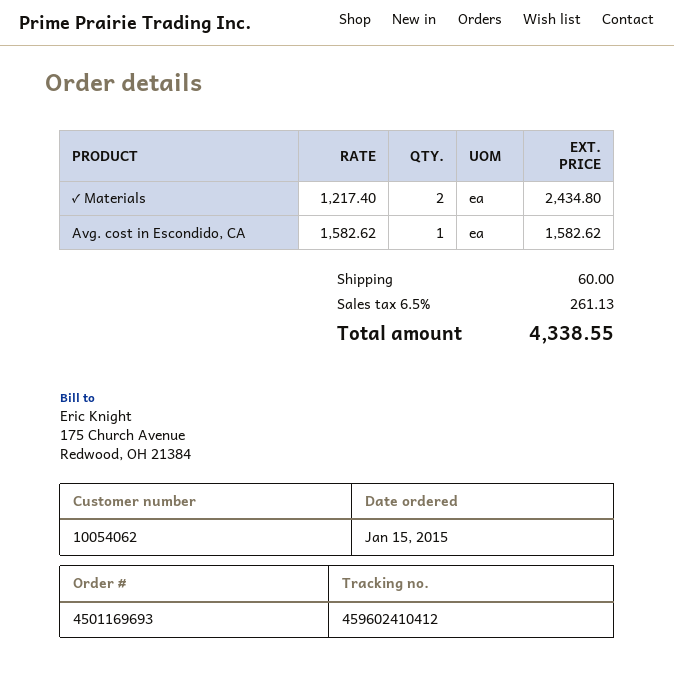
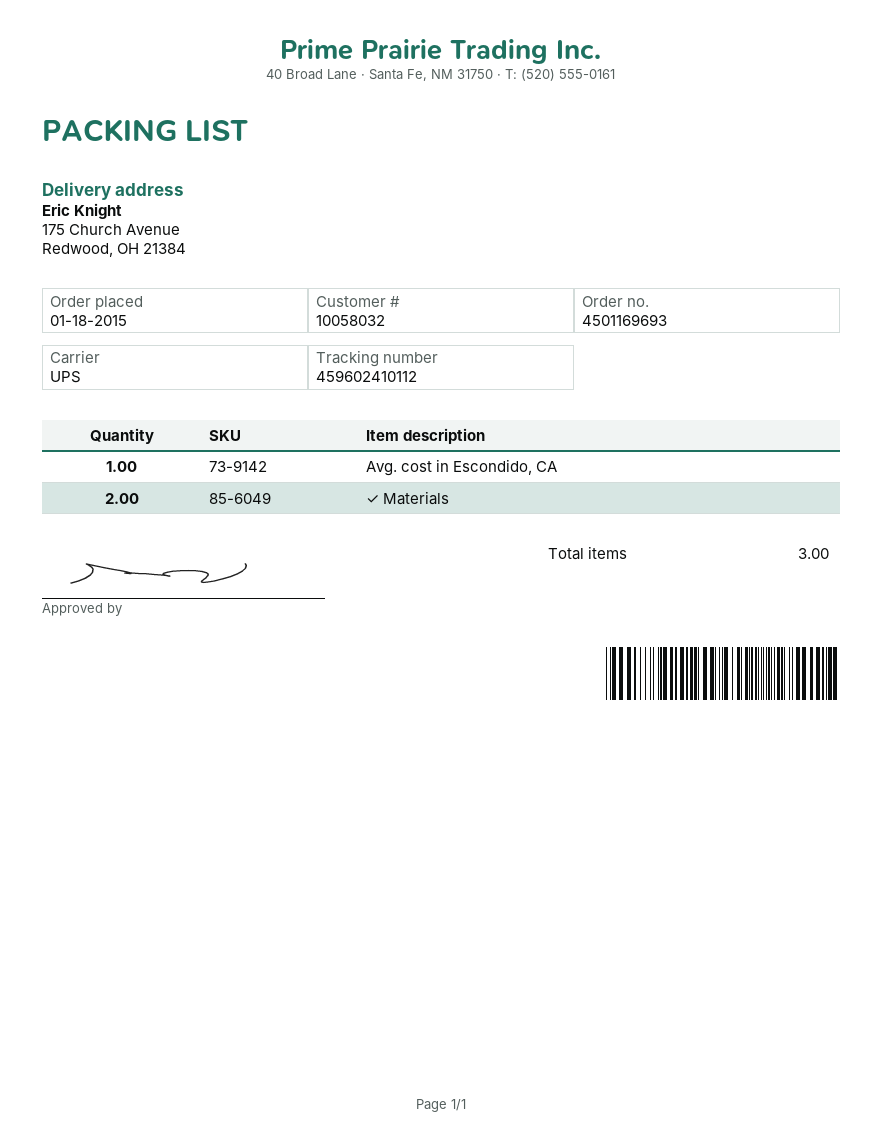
order date: 2015-01-15 -> 2015-01-18
customer number: 10054062 -> 10058032
tracking number: 459602410412 -> 459602410112

